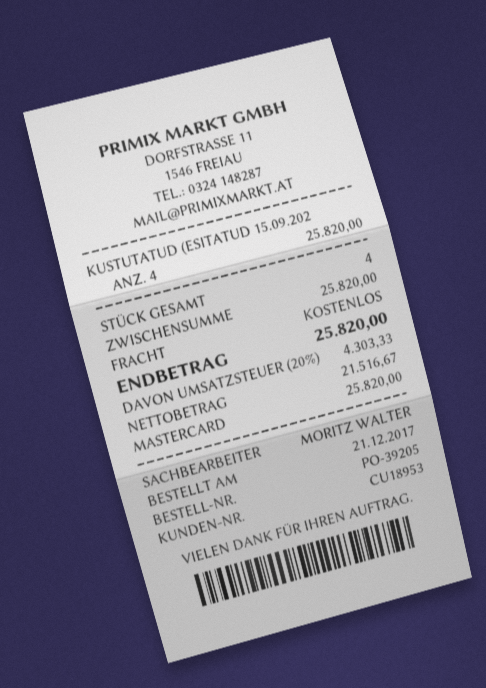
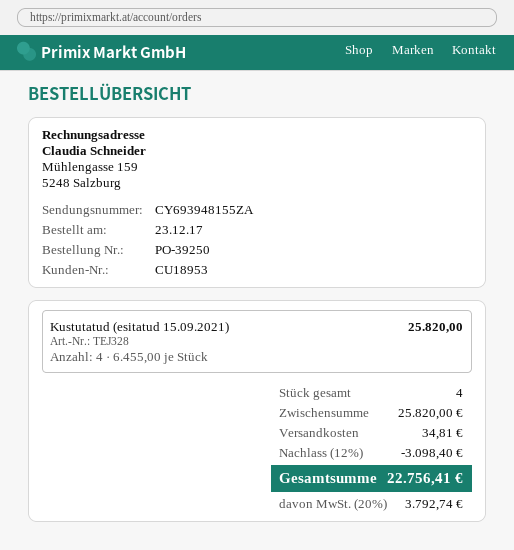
order number: PO-39205 -> PO-39250
order date: 2017-12-21 -> 2017-12-23
discount: none -> 12% = 3098.40
shipping: 0.00 -> 34.81
tax: 20% = 4303.33 -> 20% = 3792.74
total: 25820.00 -> 22756.41

